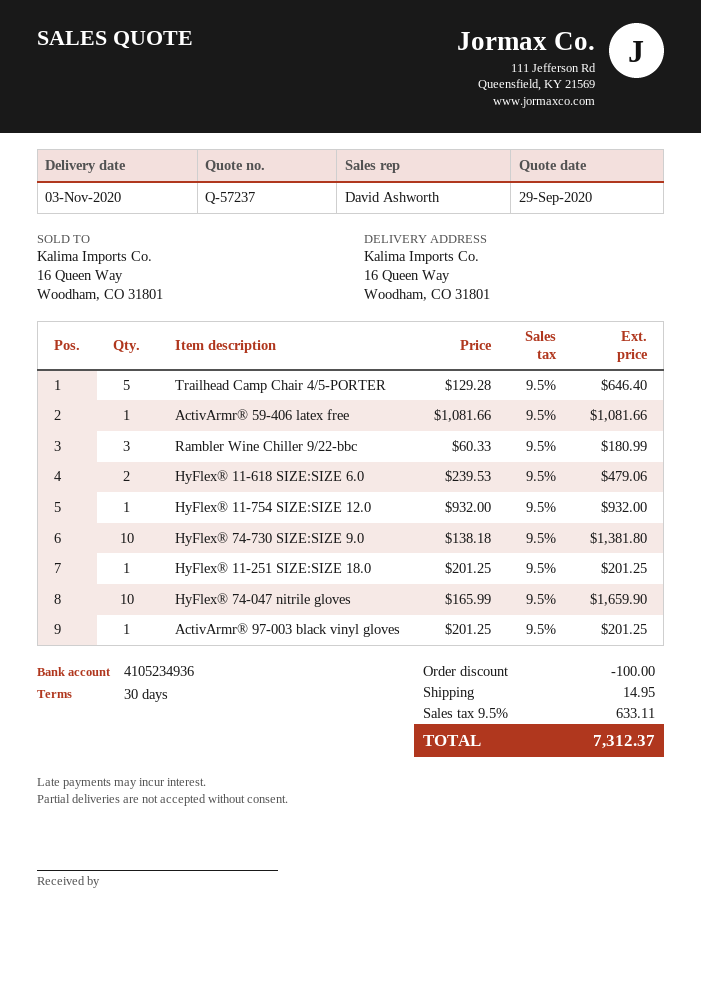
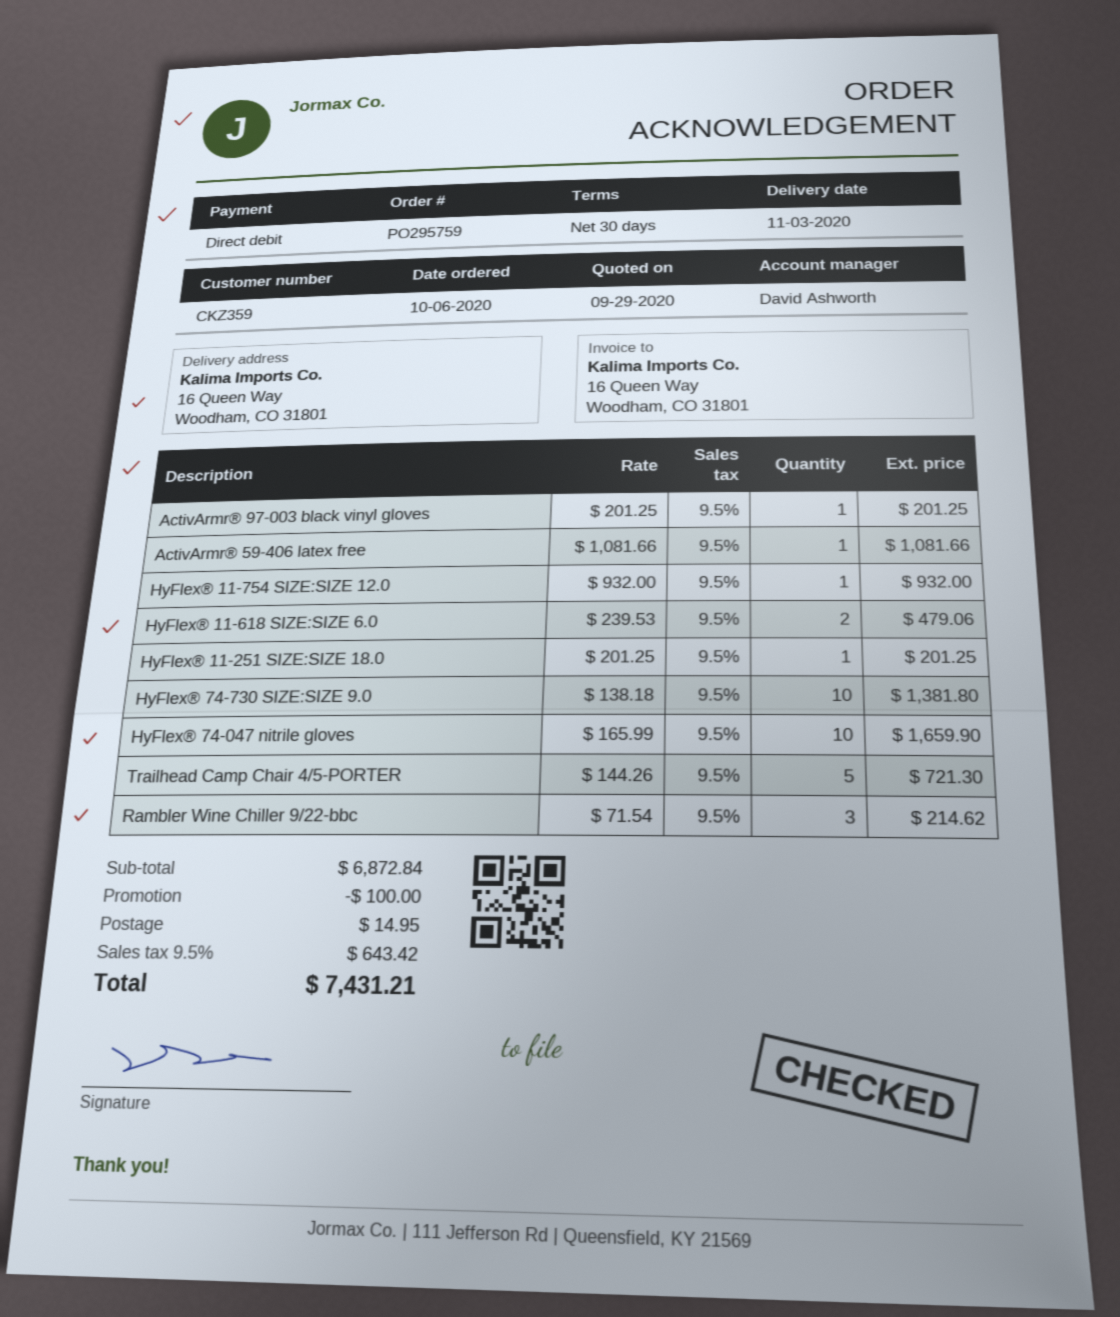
Trailhead Camp Chair 4/5-PORTER: 5 x 129.28 = 646.40 -> 5 x 144.26 = 721.30
Rambler Wine Chiller 9/22-bbc: 3 x 60.33 = 180.99 -> 3 x 71.54 = 214.62
tax: 9.5% = 633.11 -> 9.5% = 643.42
total: 7312.37 -> 7431.21

